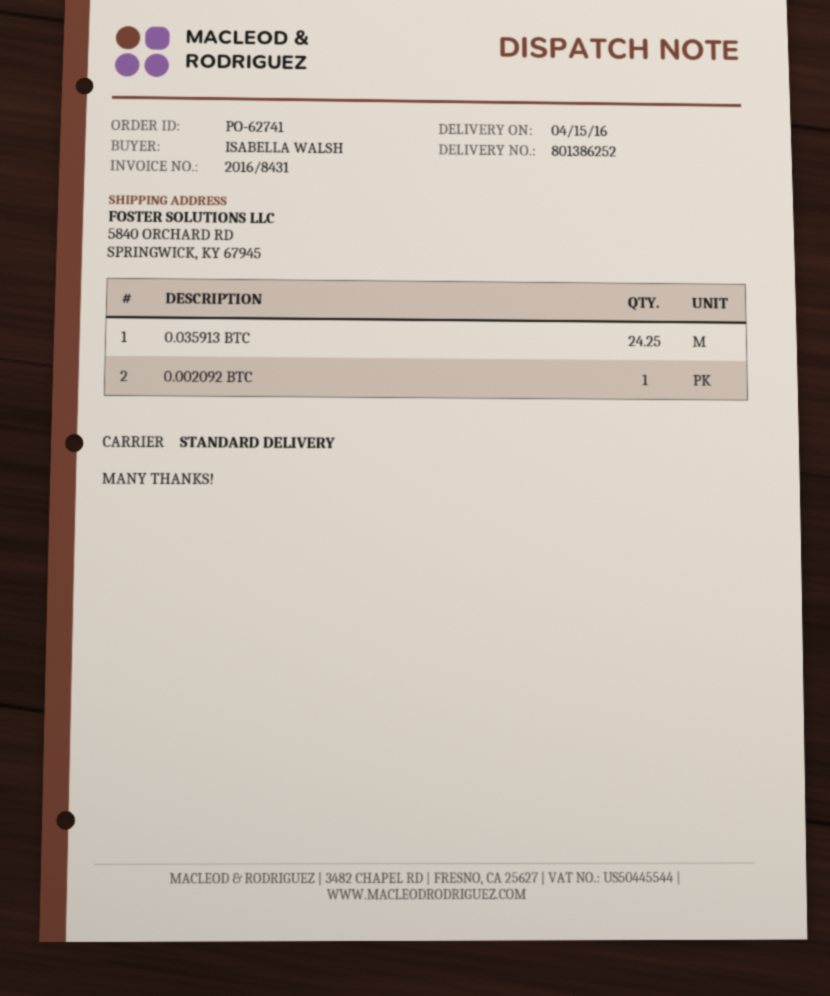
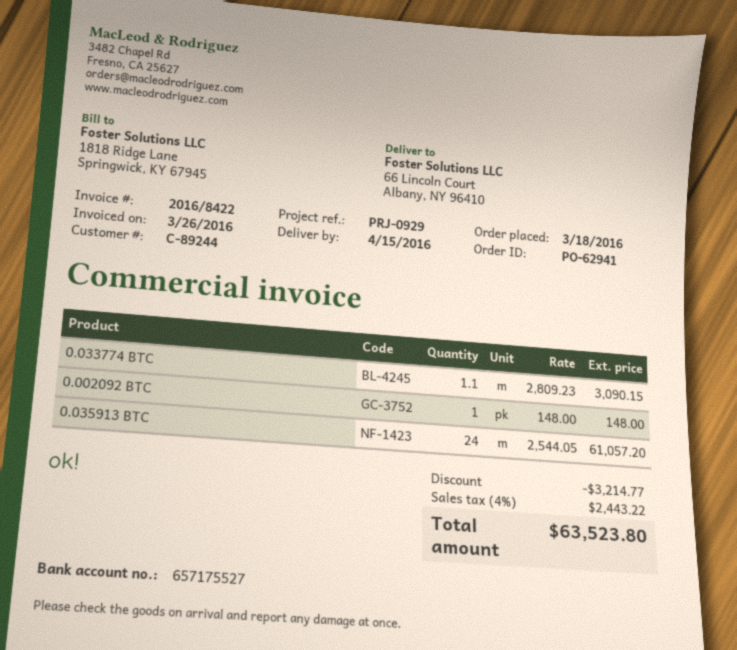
order number: PO-62741 -> PO-62941
invoice number: 2016/8431 -> 2016/8422
ship to: 5840 ORCHARD RD, SPRINGWICK, KY 67945 -> 66 Lincoln Court, Albany, NY 96410
0.035913 BTC: 24.25 -> 24
0.033774 BTC: none -> 1.1

